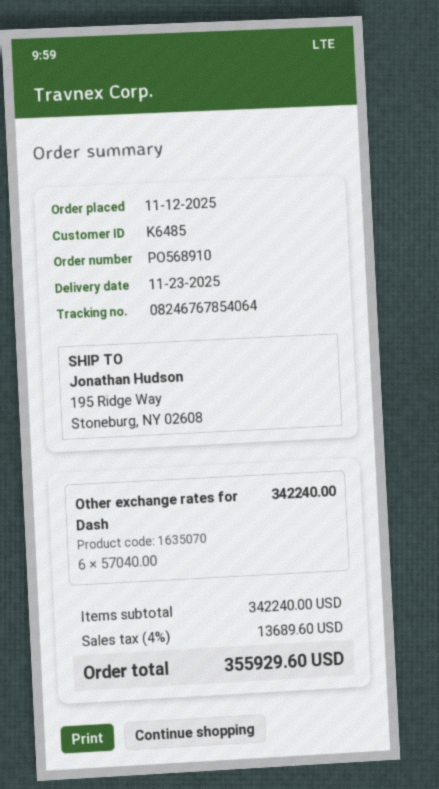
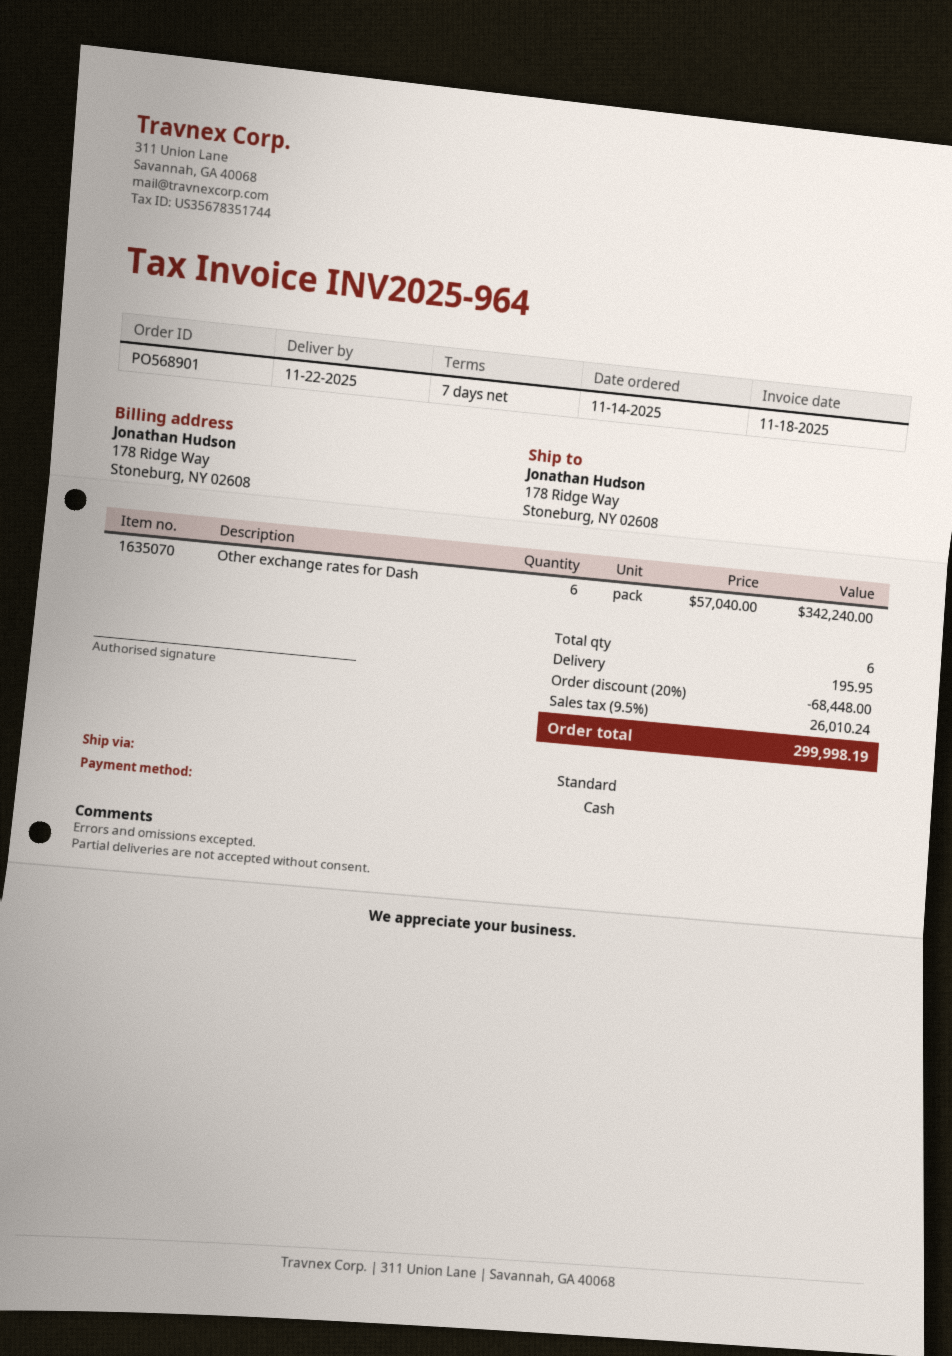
order number: PO568910 -> PO568901
order date: 2025-11-12 -> 2025-11-14
delivery date: 2025-11-23 -> 2025-11-22
ship to: 195 Ridge Way, Stoneburg, NY 02608 -> 178 Ridge Way, Stoneburg, NY 02608
discount: none -> 20% = 68448.00
shipping: none -> 195.95
tax: 4% = 13689.60 -> 9.5% = 26010.24
total: 355929.60 -> 299998.19

